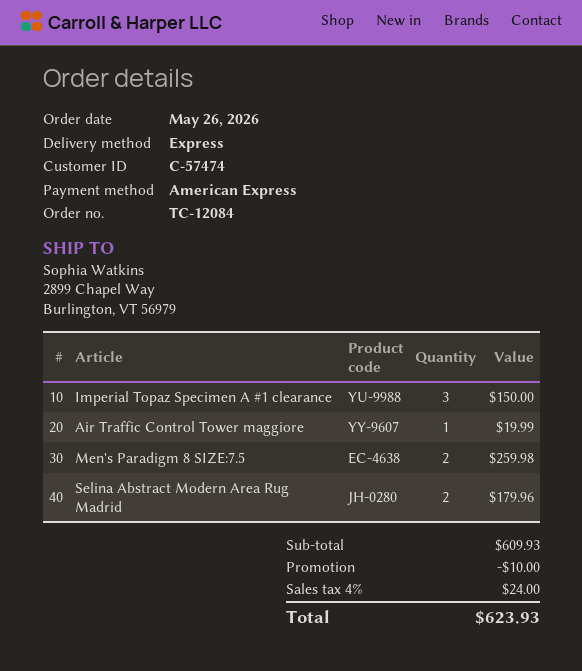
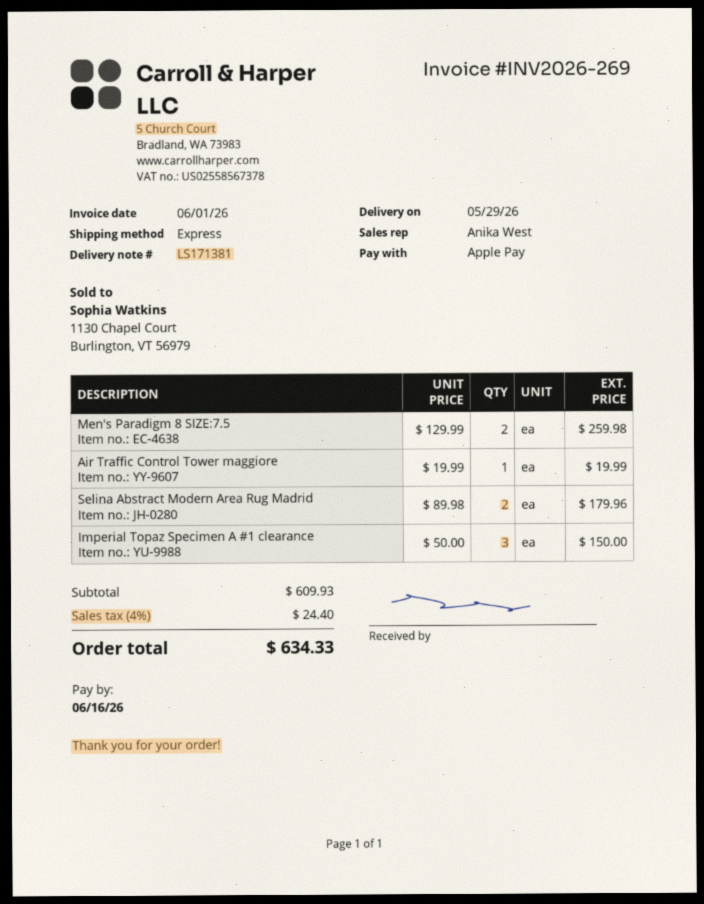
payment method: American Express -> Apple Pay
discount: 10.00 -> none
tax: 4% = 24.00 -> 4% = 24.40
total: 623.93 -> 634.33

